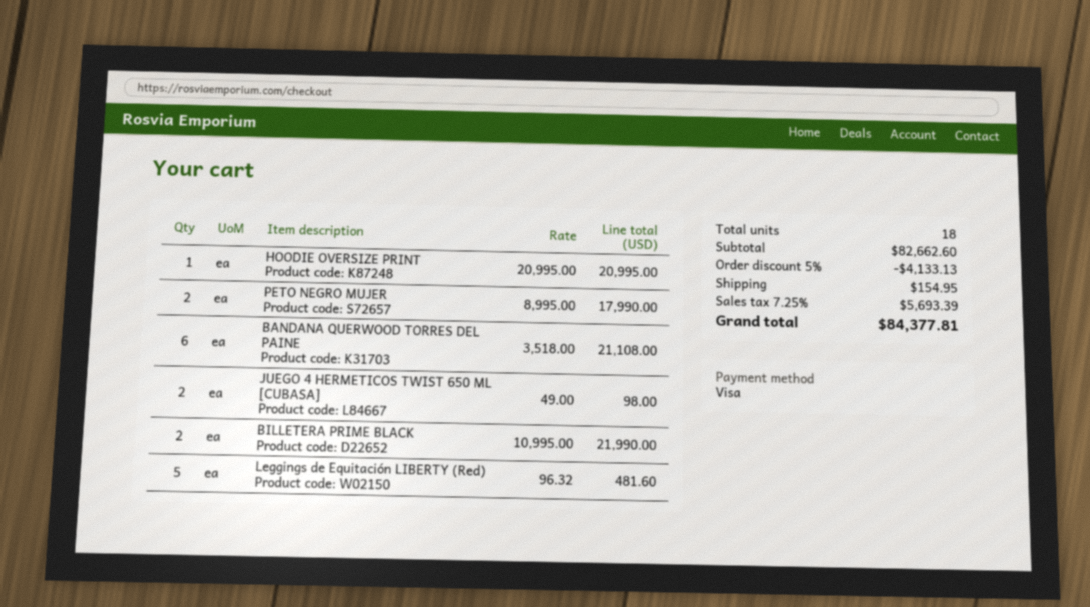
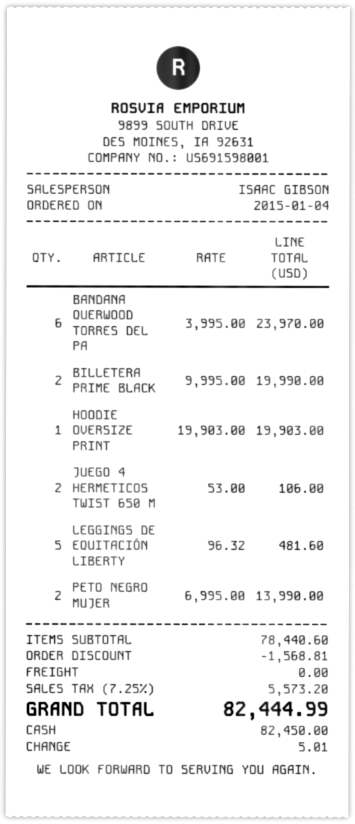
payment method: Visa -> cash
HOODIE OVERSIZE PRINT: 1 x 20995.00 = 20995.00 -> 1 x 19903.00 = 19903.00
PETO NEGRO MUJER: 2 x 8995.00 = 17990.00 -> 2 x 6995.00 = 13990.00
BANDANA QUERWOOD TORRES DEL PAINE: 6 x 3518.00 = 21108.00 -> 6 x 3995.00 = 23970.00
JUEGO 4 HERMETICOS TWIST 650 ML [CUBASA]: 2 x 49.00 = 98.00 -> 2 x 53.00 = 106.00
BILLETERA PRIME BLACK: 2 x 10995.00 = 21990.00 -> 2 x 9995.00 = 19990.00
subtotal: 82662.60 -> 78440.60
discount: 4133.13 -> 1568.81
shipping: 154.95 -> 0.00
tax: 7.25% = 5693.39 -> 7.25% = 5573.20
total: 84377.81 -> 82444.99

